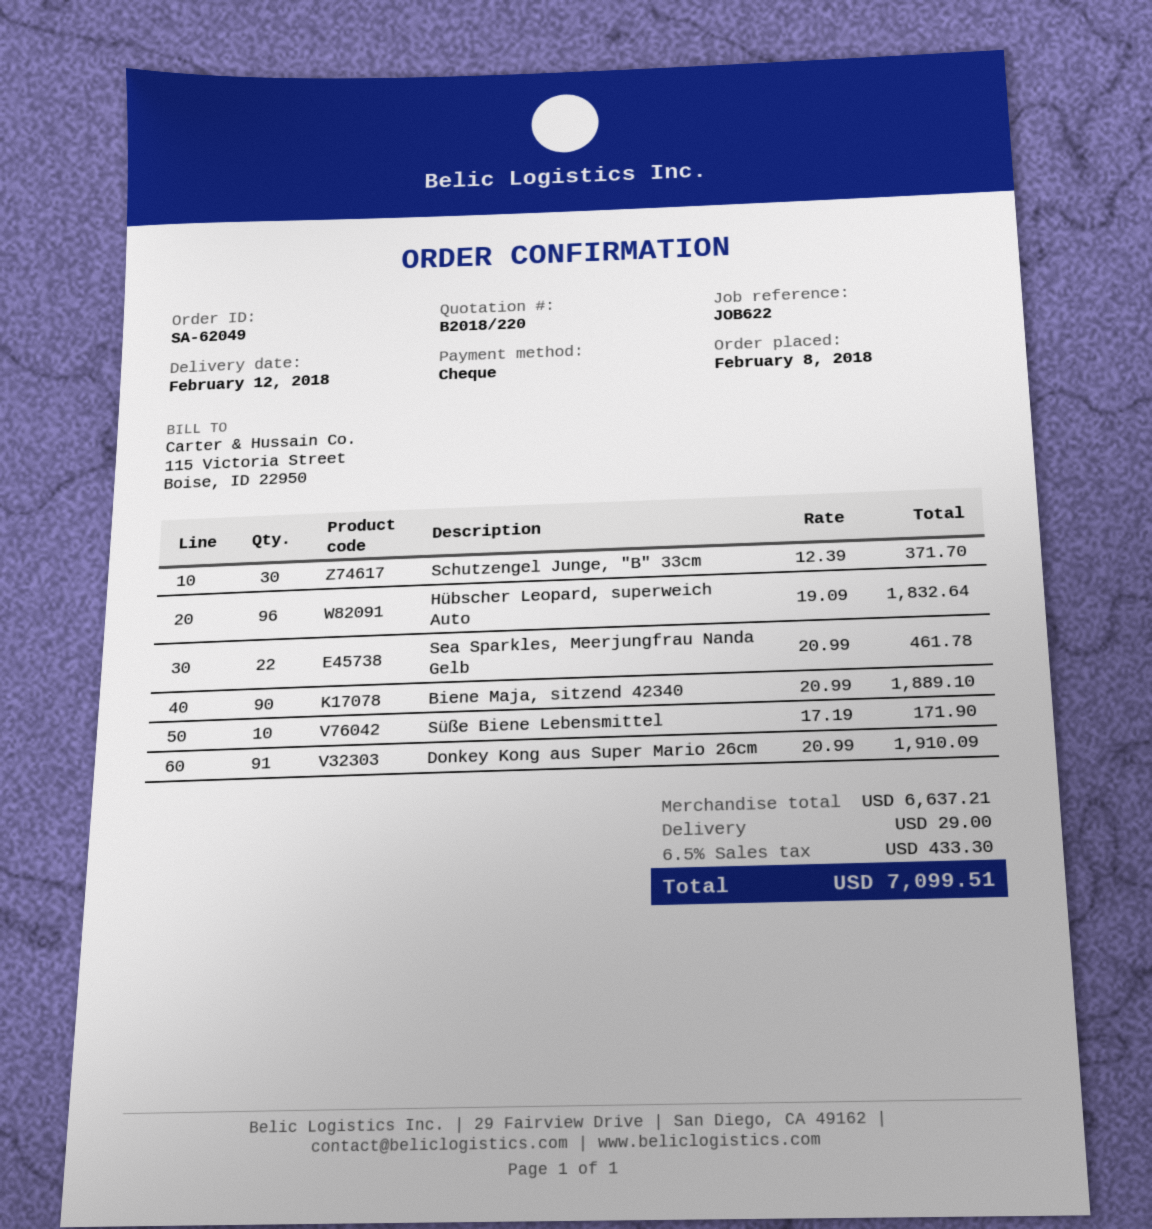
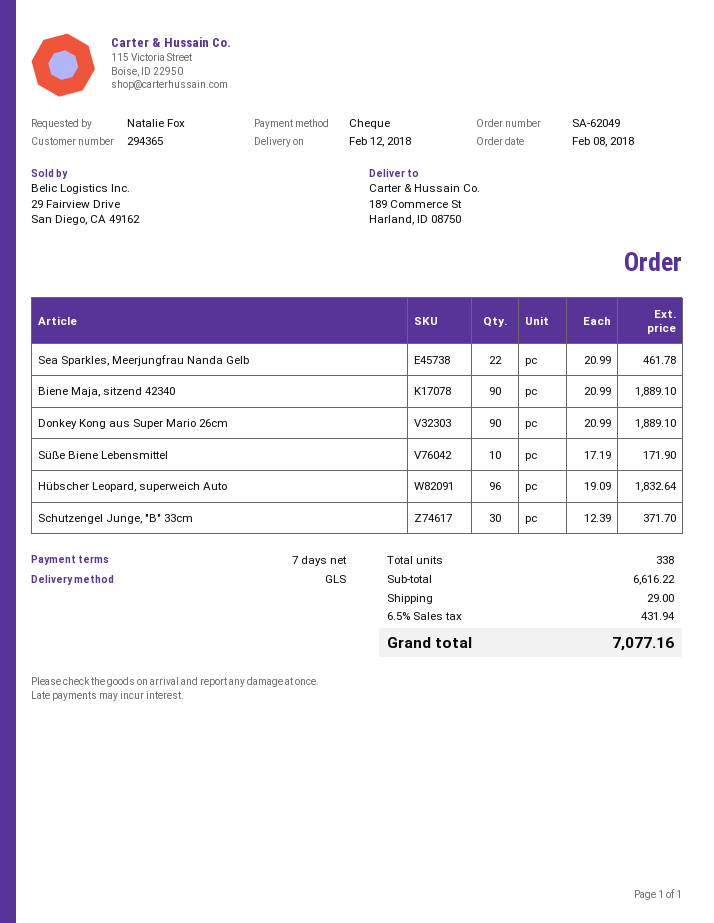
Donkey Kong aus Super Mario 26cm: 91 x 20.99 = 1910.09 -> 90 x 20.99 = 1889.10
subtotal: 6637.21 -> 6616.22
tax: 6.5% = 433.30 -> 6.5% = 431.94
total: 7099.51 -> 7077.16

